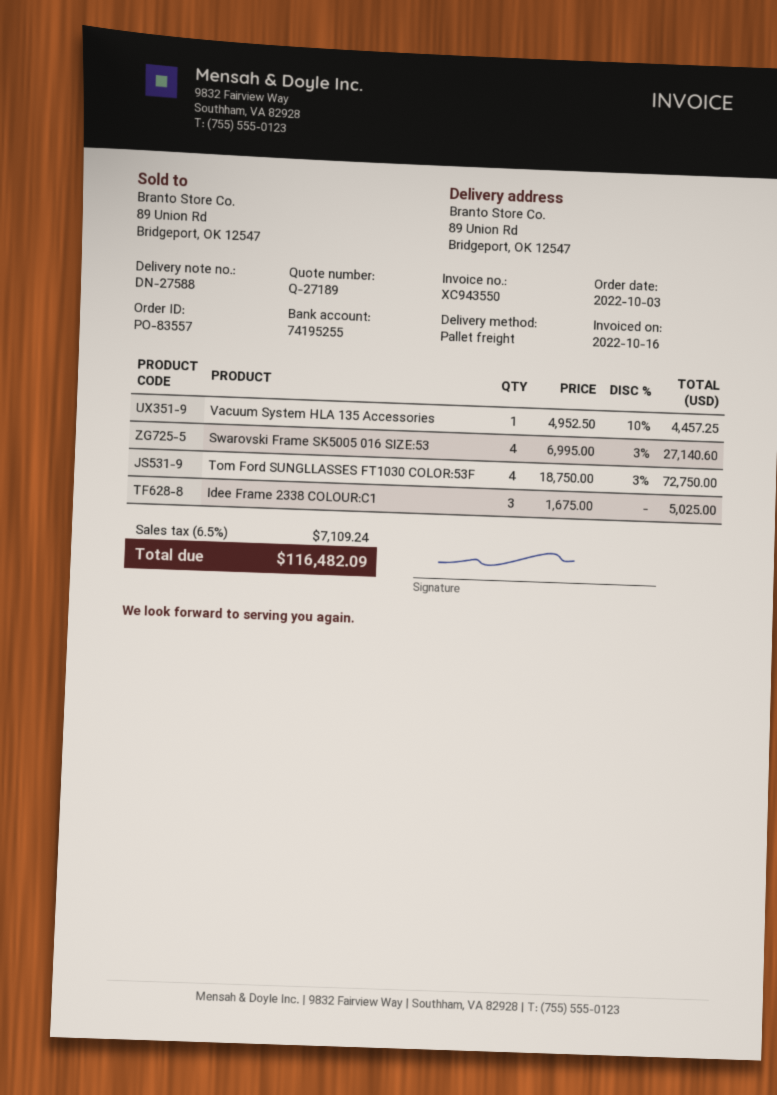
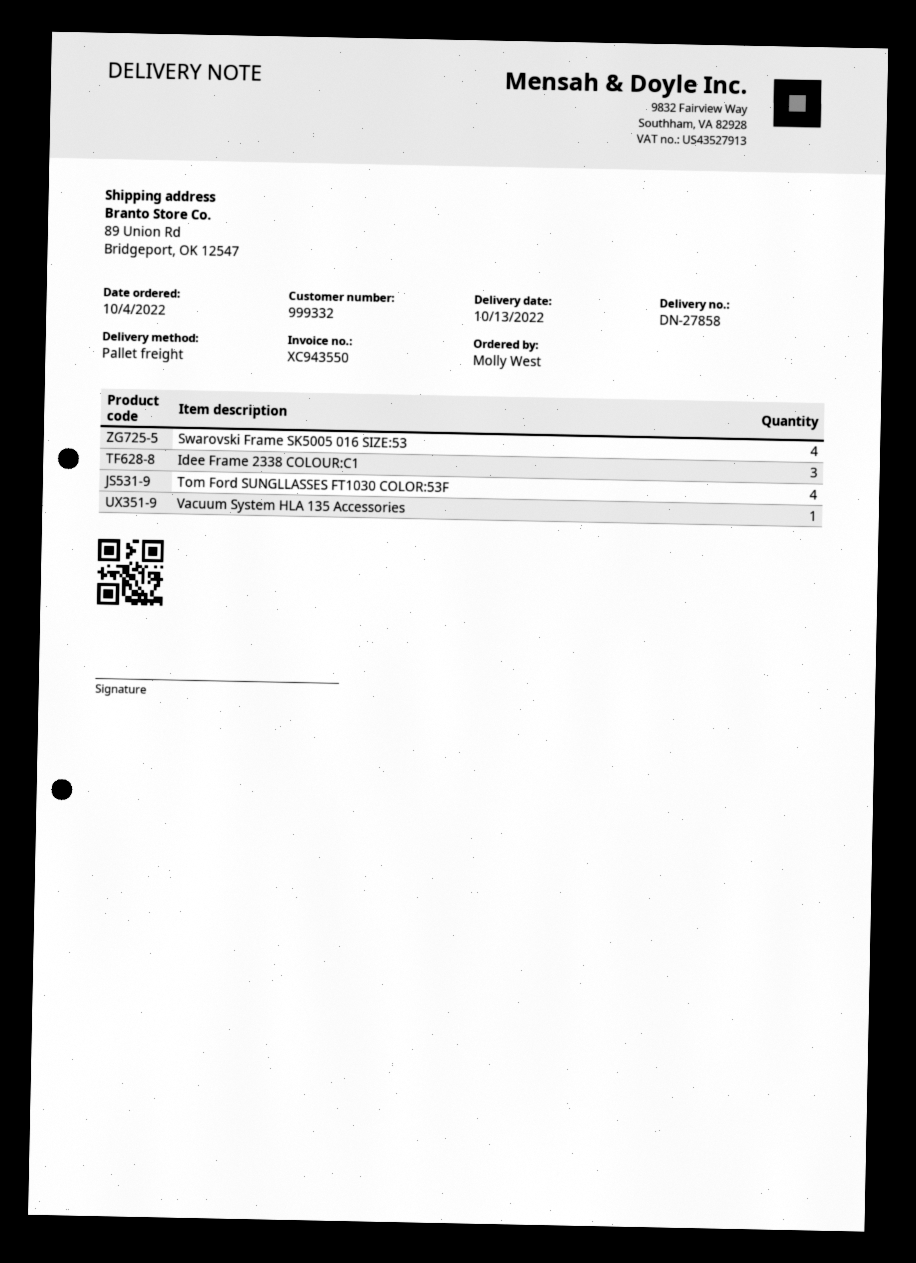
order date: 2022-10-03 -> 2022-10-04
delivery note number: DN-27588 -> DN-27858

